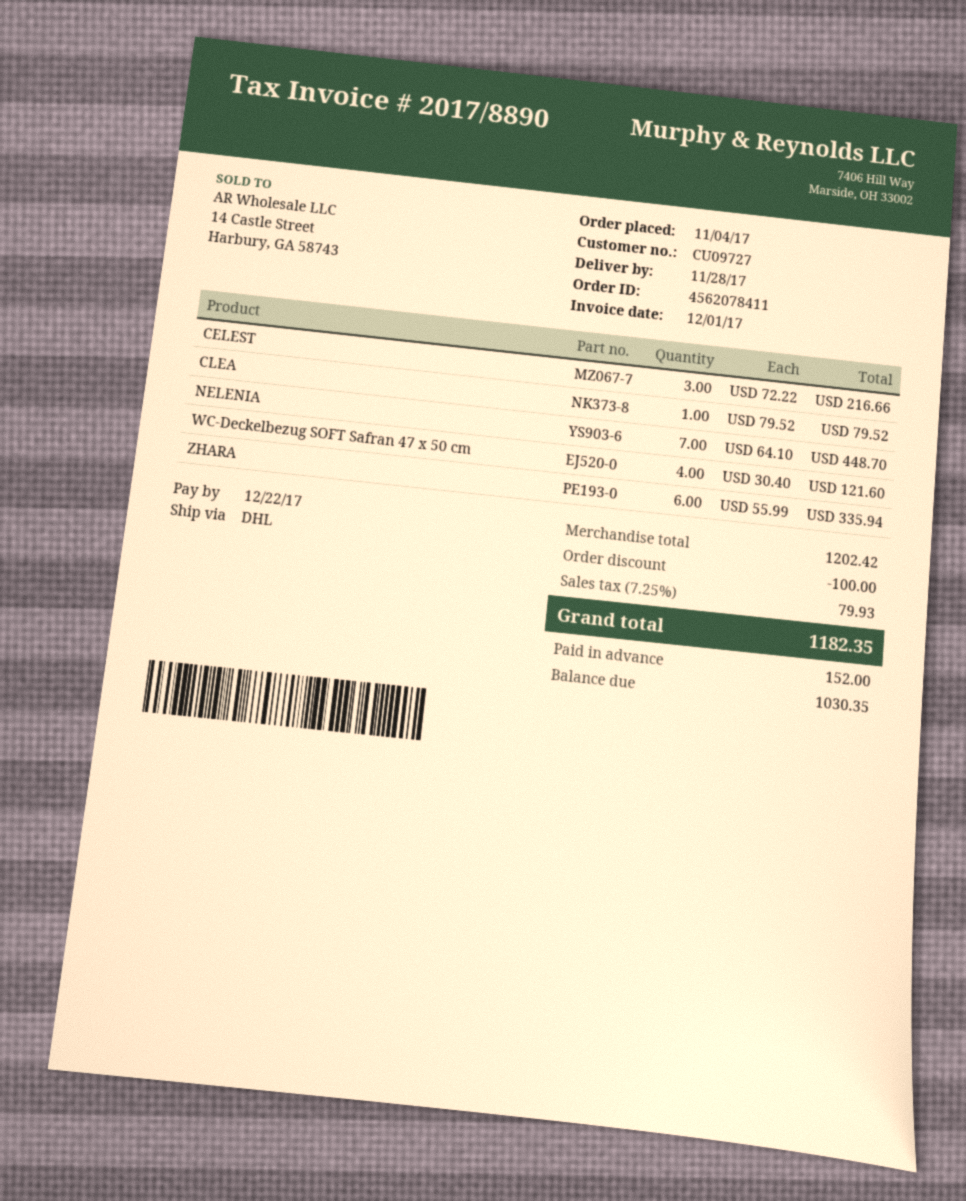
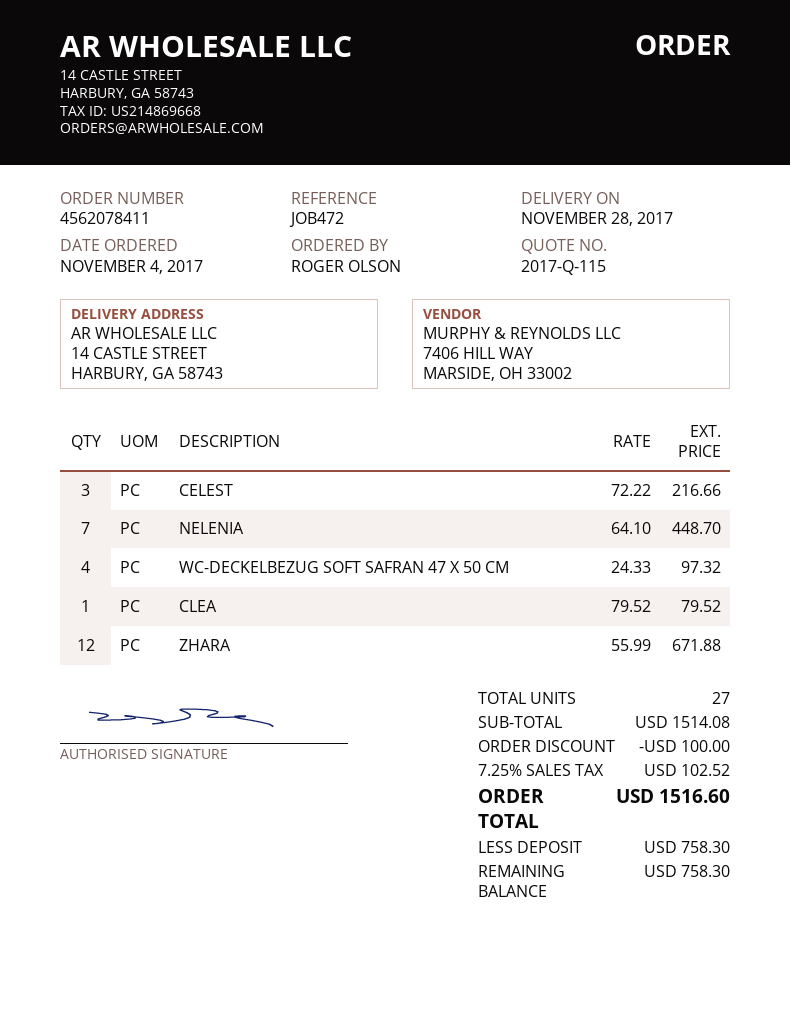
WC-Deckelbezug SOFT Safran 47 x 50 cm: 4 x 30.40 = 121.60 -> 4 x 24.33 = 97.32
ZHARA: 6 x 55.99 = 335.94 -> 12 x 55.99 = 671.88
subtotal: 1202.42 -> 1514.08
tax: 7.25% = 79.93 -> 7.25% = 102.52
total: 1182.35 -> 1516.60
deposit: 152.00 -> 758.30
balance: 1030.35 -> 758.30

